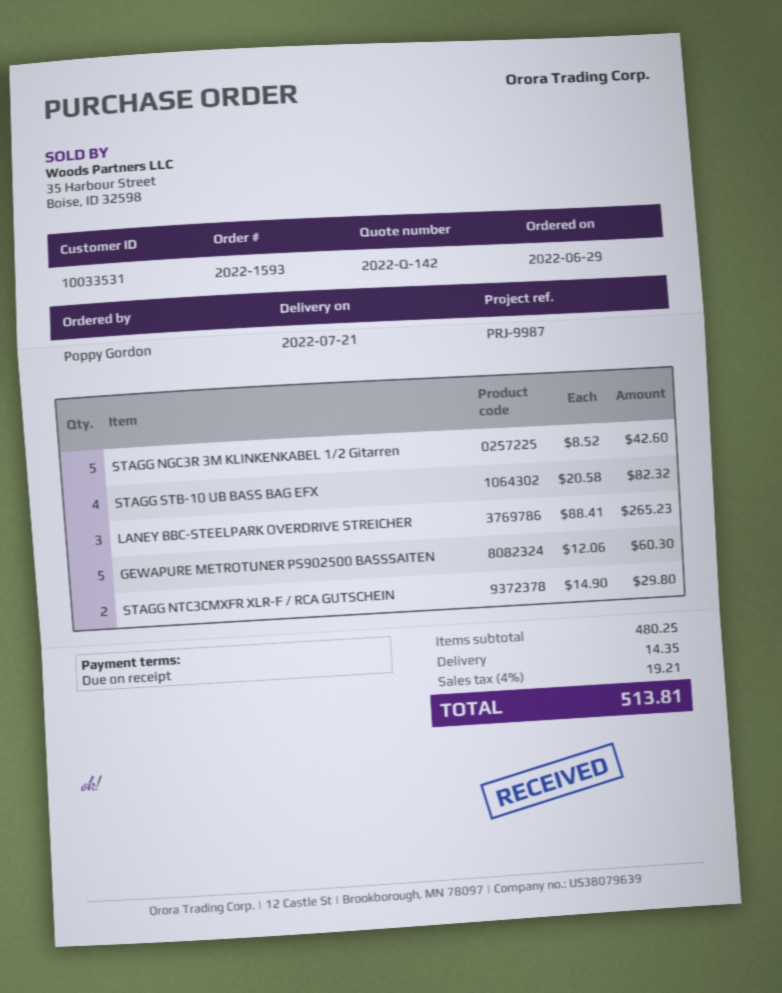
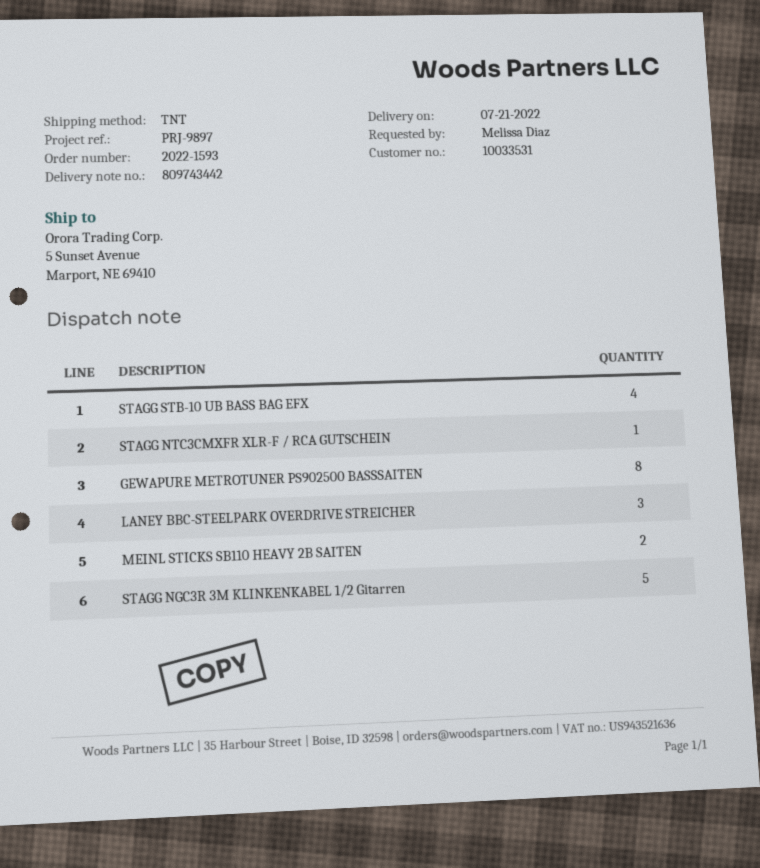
reference: PRJ-9987 -> PRJ-9897
ordered by: Poppy Gordon -> Melissa Diaz
GEWAPURE METROTUNER PS902500 BASSSAITEN: 5 -> 8
STAGG NTC3CMXFR XLR-F / RCA GUTSCHEIN: 2 -> 1
MEINL STICKS SB110 HEAVY 2B SAITEN: none -> 2

